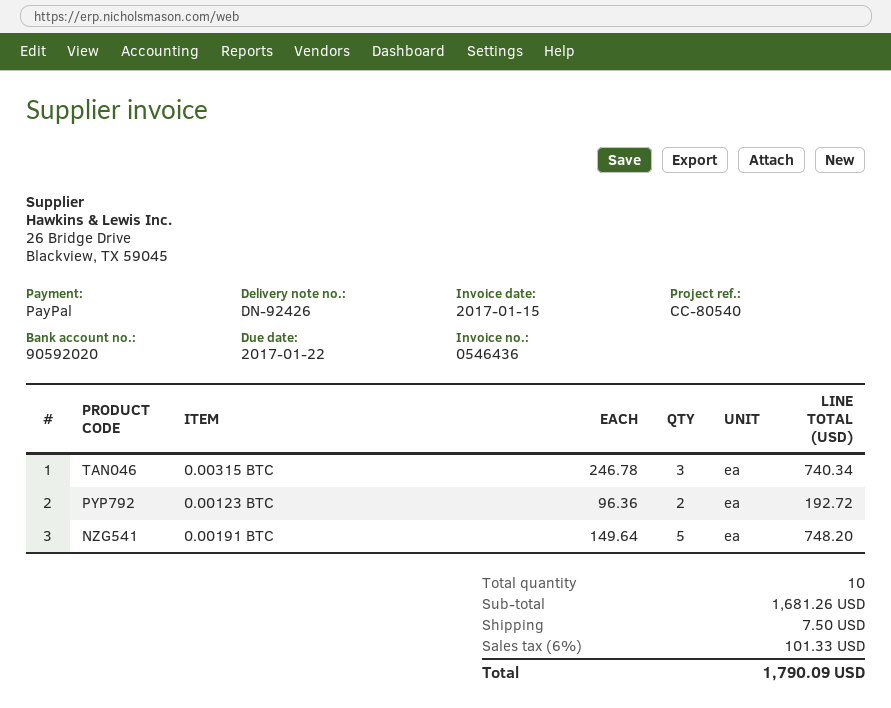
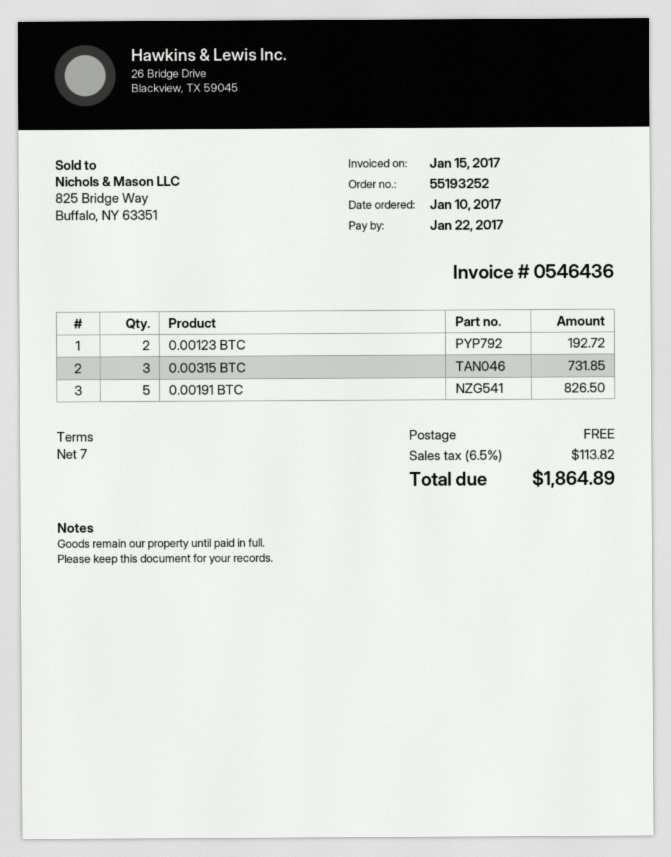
0.00315 BTC: 3 for 740.34 -> 3 for 731.85
0.00191 BTC: 5 for 748.20 -> 5 for 826.50
shipping: 7.50 -> 0.00
tax: 6% = 101.33 -> 6.5% = 113.82
total: 1790.09 -> 1864.89

